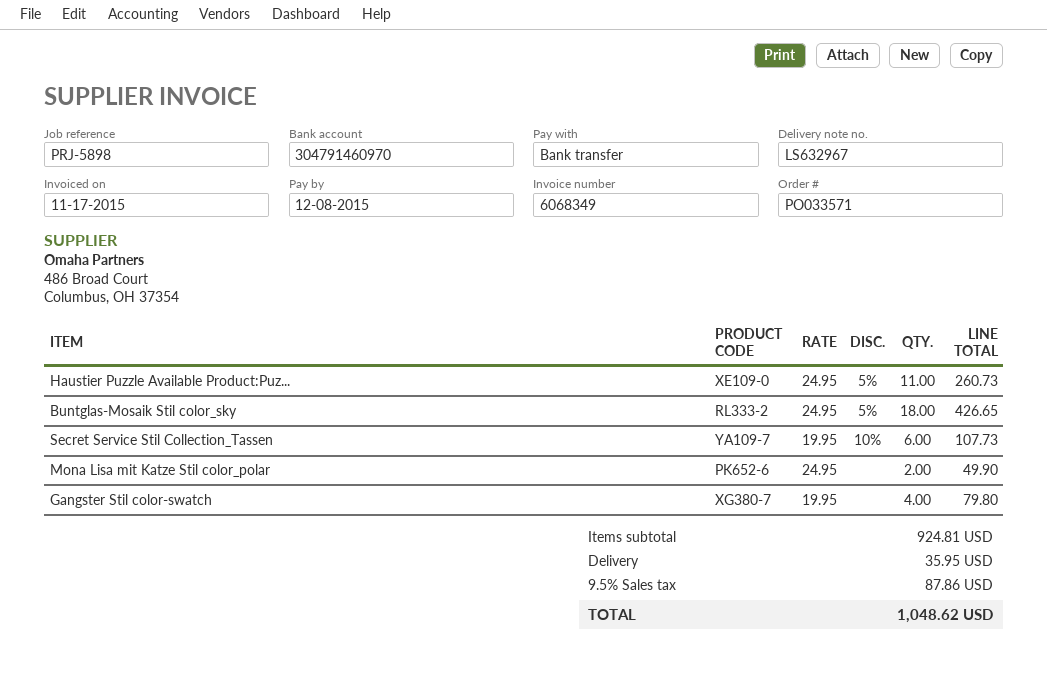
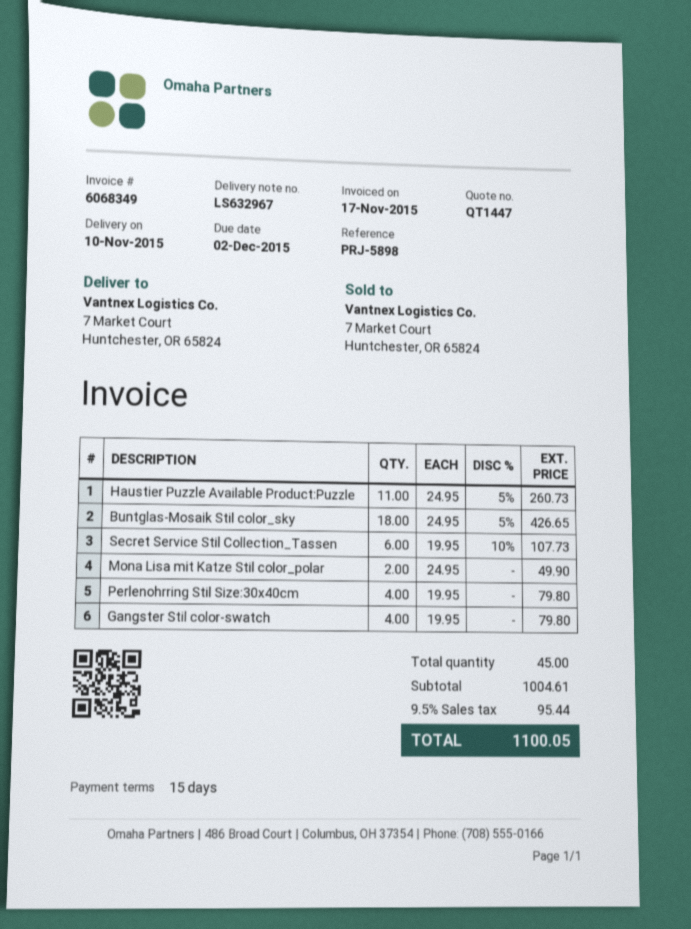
due date: 2015-12-08 -> 2015-12-02
Perlenohrring Stil Size:30x40cm: none -> 4 x 19.95 = 79.80
subtotal: 924.81 -> 1004.61
shipping: 35.95 -> none
tax: 9.5% = 87.86 -> 9.5% = 95.44
total: 1048.62 -> 1100.05

